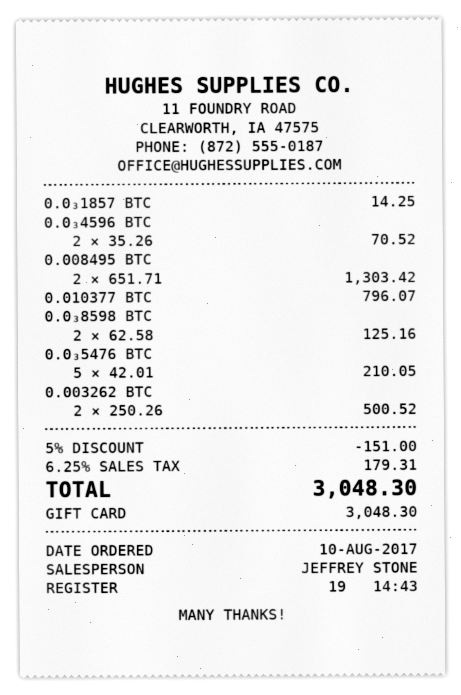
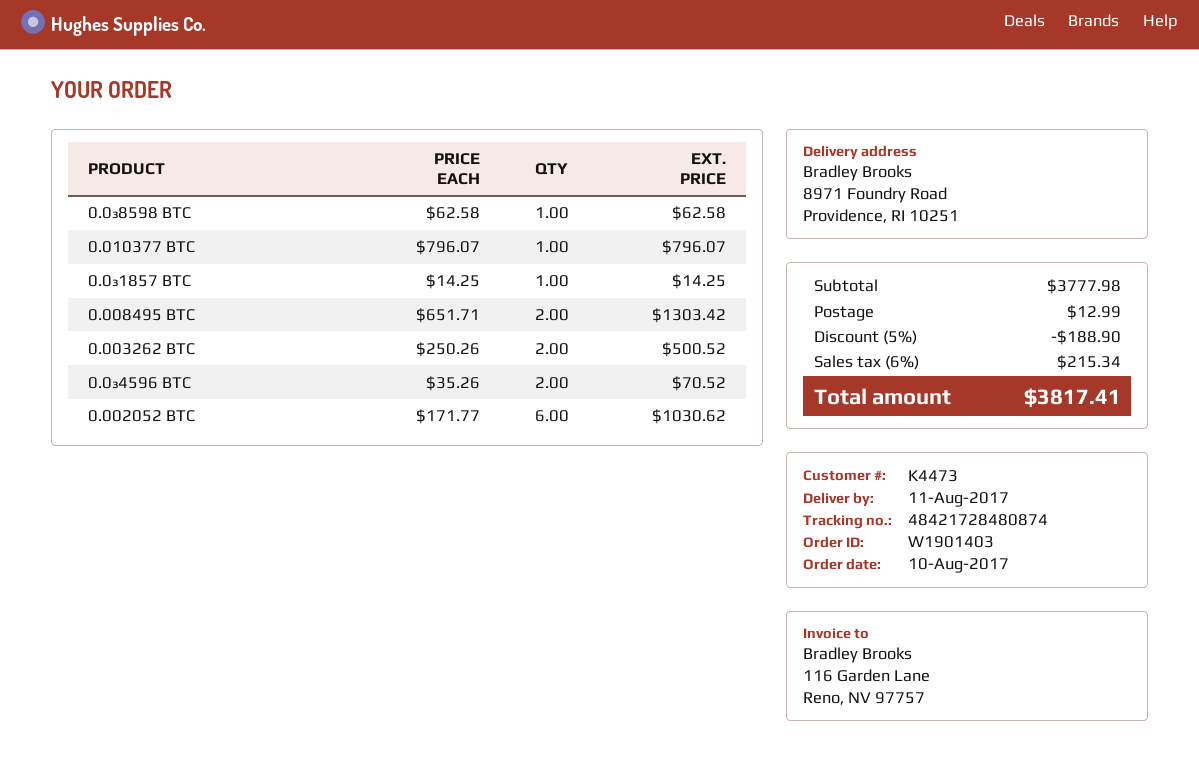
0.0₃8598 BTC: 2 x 62.58 = 125.16 -> 1 x 62.58 = 62.58
0.0₃5476 BTC: 5 x 42.01 = 210.05 -> none
0.002052 BTC: none -> 6 x 171.77 = 1030.62
discount: 5% = 151.00 -> 5% = 188.90
shipping: none -> 12.99
tax: 6.25% = 179.31 -> 6% = 215.34
total: 3048.30 -> 3817.41

